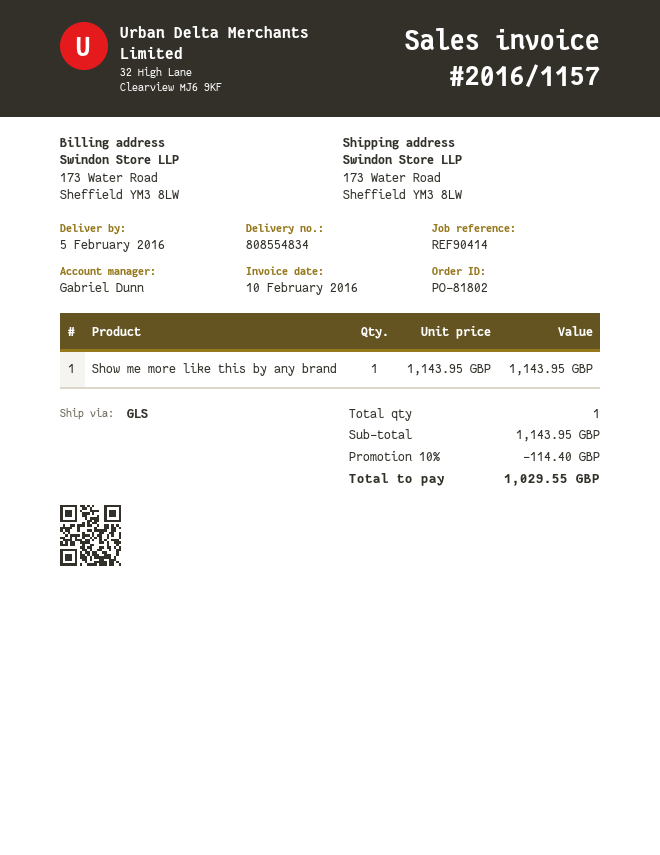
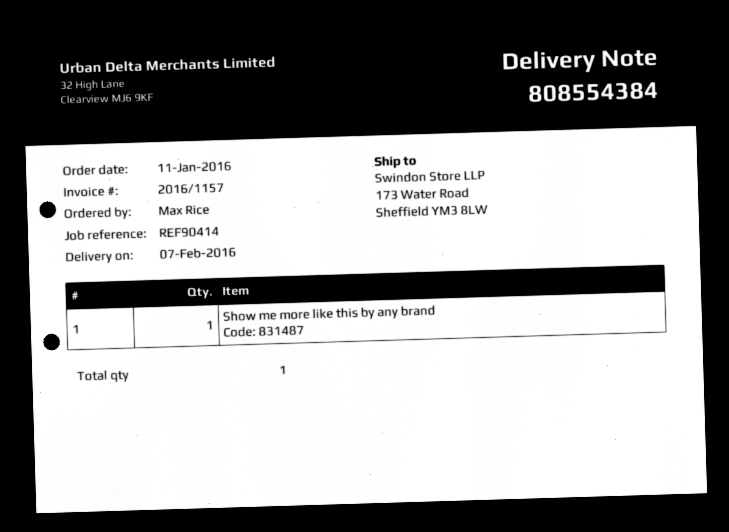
delivery note number: 808554834 -> 808554384
delivery date: 2016-02-05 -> 2016-02-07

